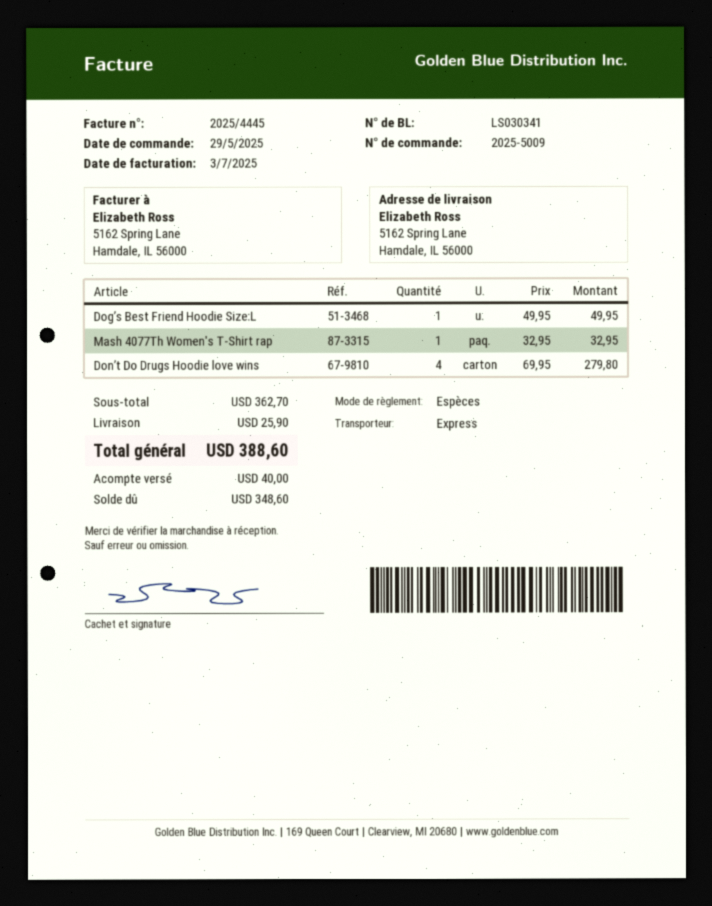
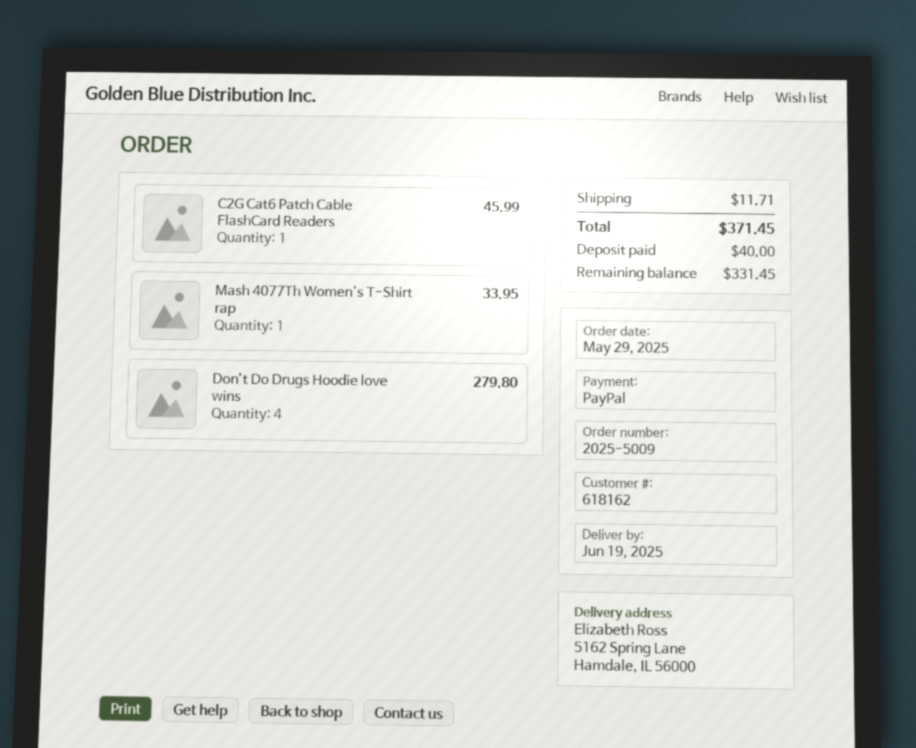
payment method: cash -> PayPal
Dog’s Best Friend Hoodie Size:L: 1 for 49.95 -> none
Mash 4077Th Women's T-Shirt rap: 1 for 32.95 -> 1 for 33.95
C2G Cat6 Patch Cable FlashCard Readers: none -> 1 for 45.99
shipping: 25.90 -> 11.71
total: 388.60 -> 371.45
balance: 348.60 -> 331.45

